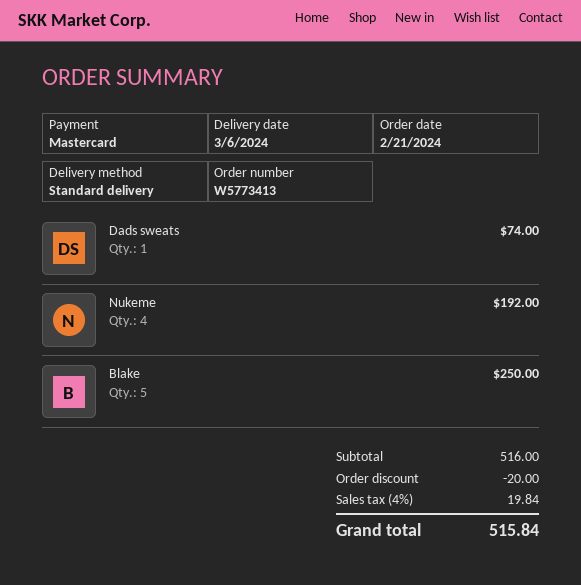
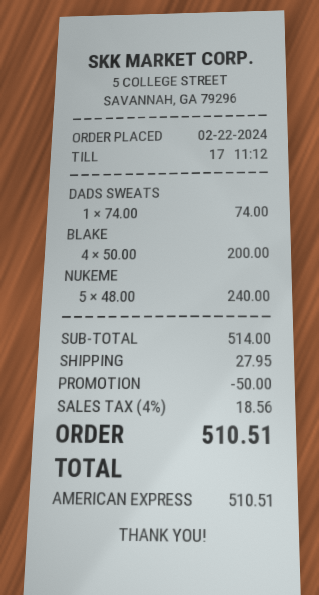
order date: 2024-02-21 -> 2024-02-22
payment method: Mastercard -> American Express
Nukeme: 4 for 192.00 -> 5 for 240.00
Blake: 5 for 250.00 -> 4 for 200.00
subtotal: 516.00 -> 514.00
discount: 20.00 -> 50.00
shipping: none -> 27.95
tax: 4% = 19.84 -> 4% = 18.56
total: 515.84 -> 510.51

